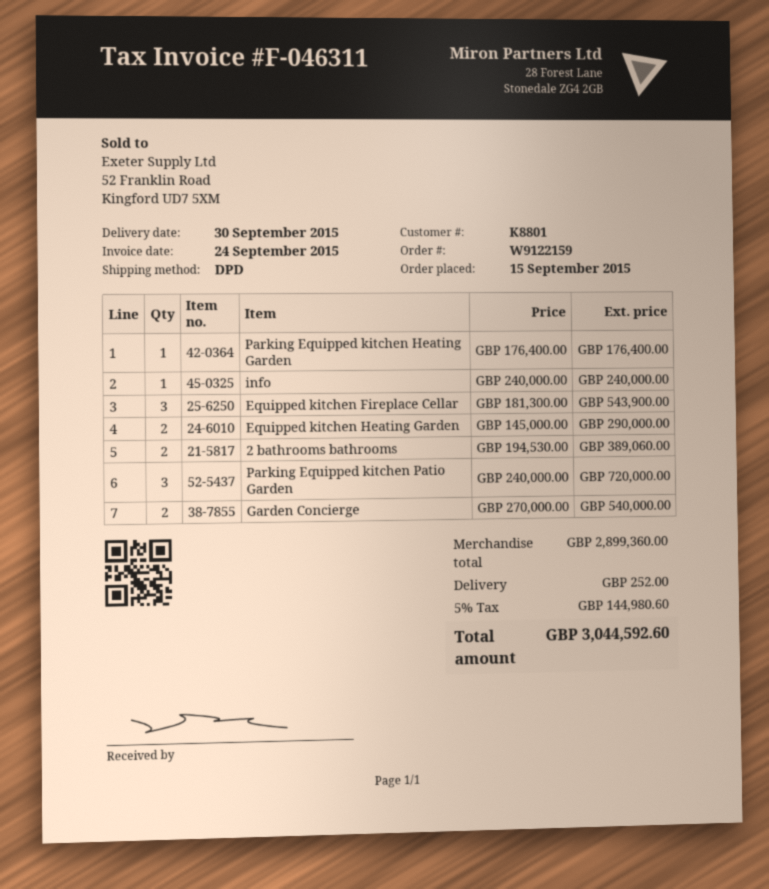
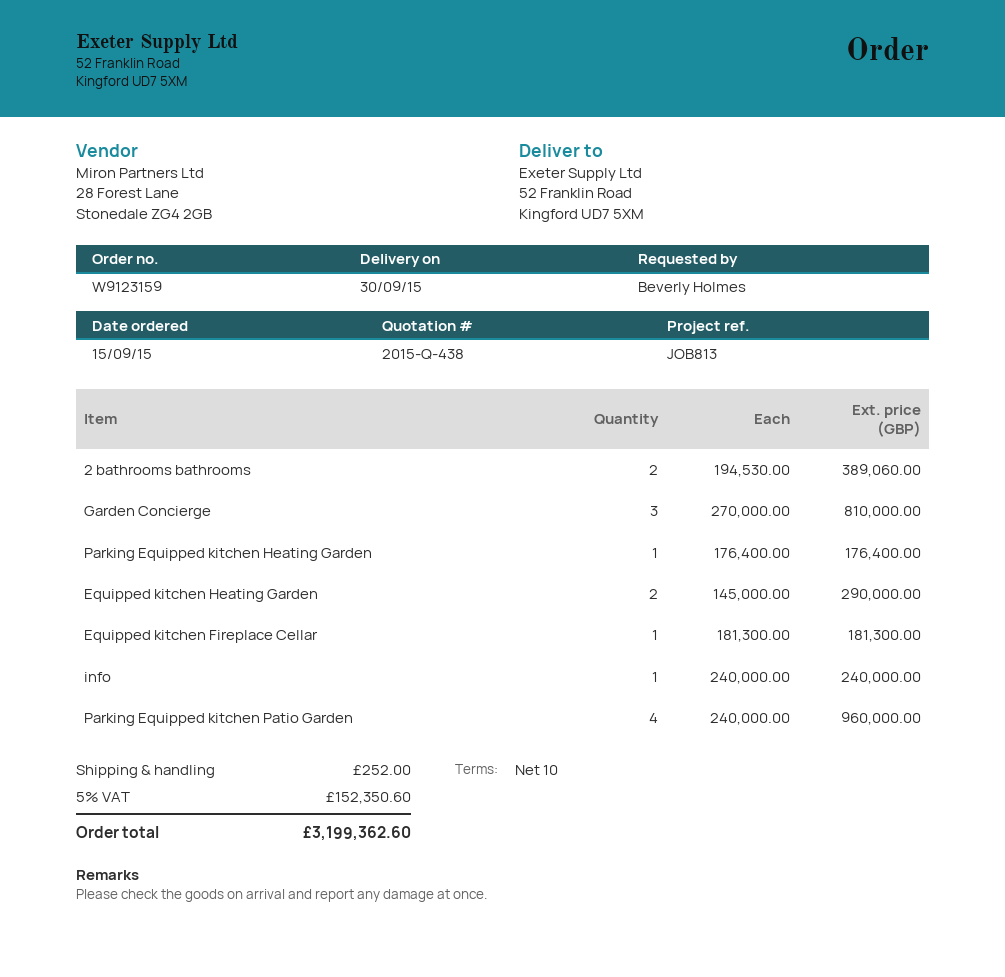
order number: W9122159 -> W9123159
Equipped kitchen Fireplace Cellar: 3 x 181300.00 = 543900.00 -> 1 x 181300.00 = 181300.00
Parking Equipped kitchen Patio Garden: 3 x 240000.00 = 720000.00 -> 4 x 240000.00 = 960000.00
Garden Concierge: 2 x 270000.00 = 540000.00 -> 3 x 270000.00 = 810000.00
tax: 5% = 144980.60 -> 5% = 152350.60
total: 3044592.60 -> 3199362.60

